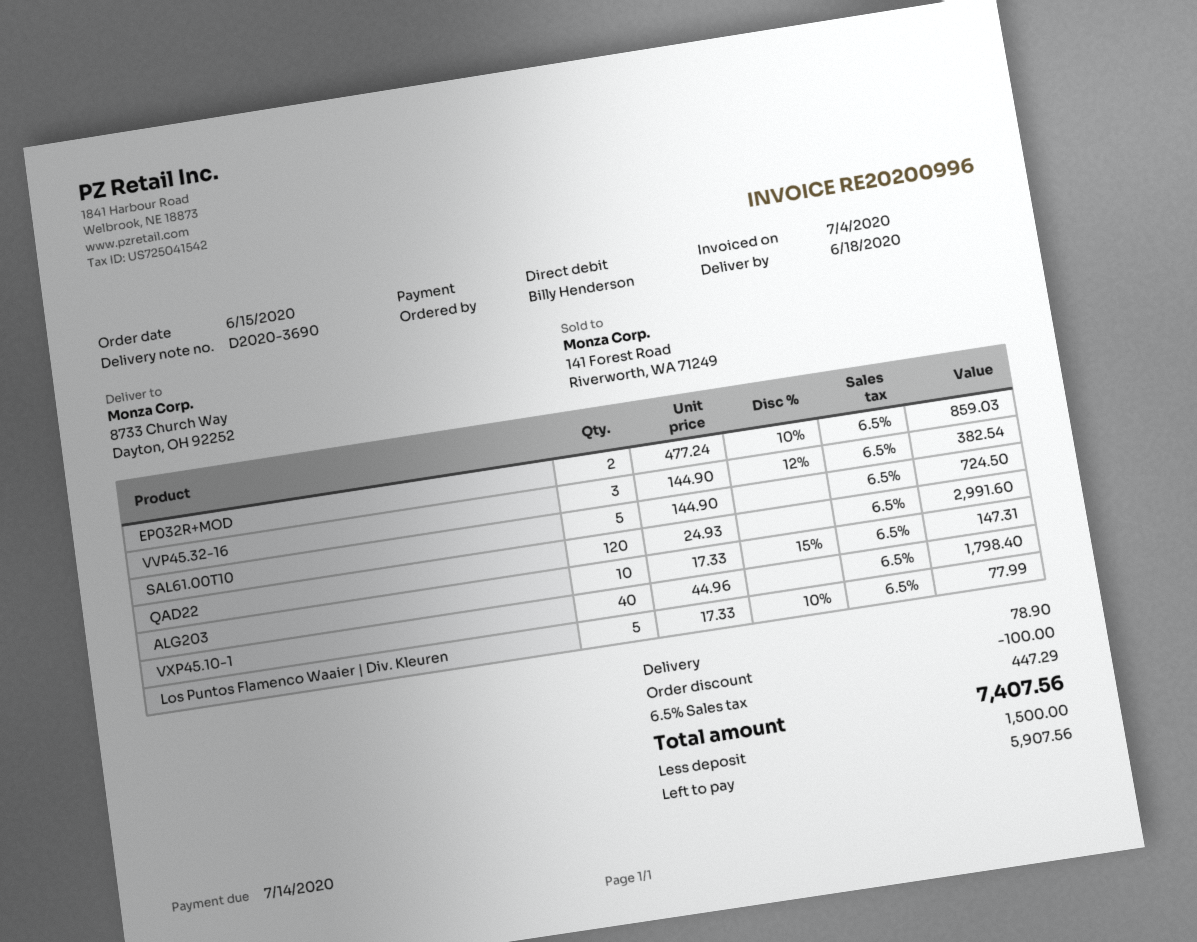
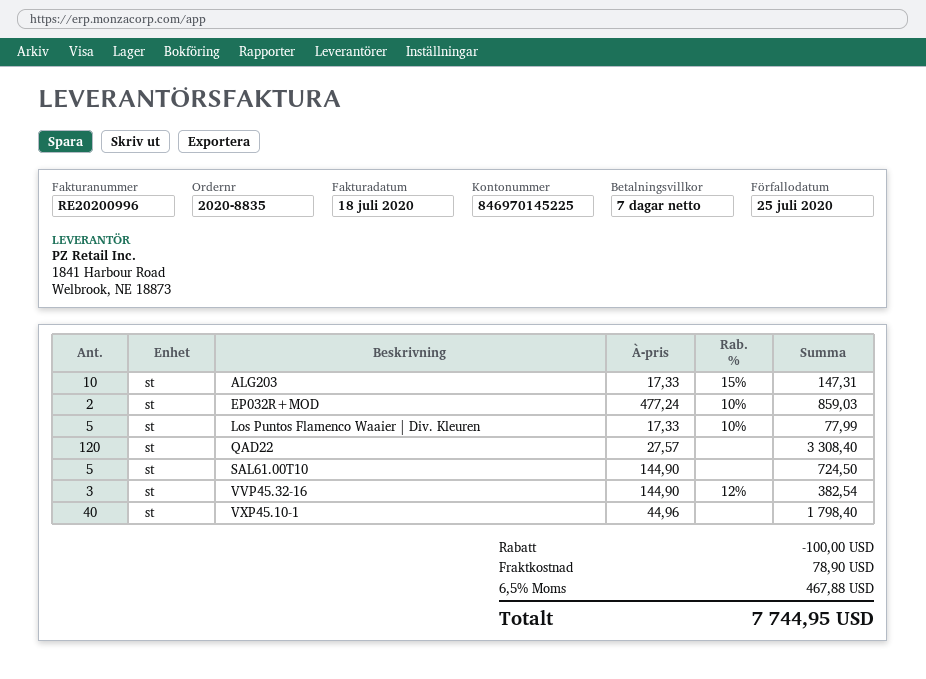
invoice date: 2020-07-04 -> 2020-07-18
due date: 2020-07-14 -> 2020-07-25
QAD22: 120 x 24.93 = 2991.60 -> 120 x 27.57 = 3308.40
tax: 6.5% = 447.29 -> 6.5% = 467.88
total: 7407.56 -> 7744.95

